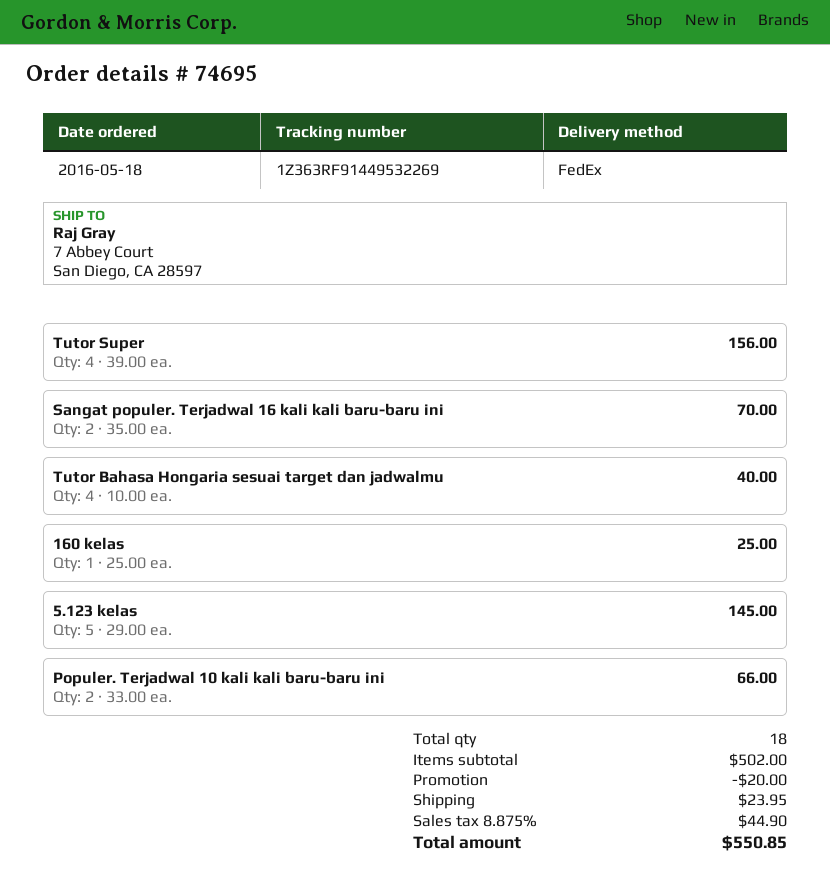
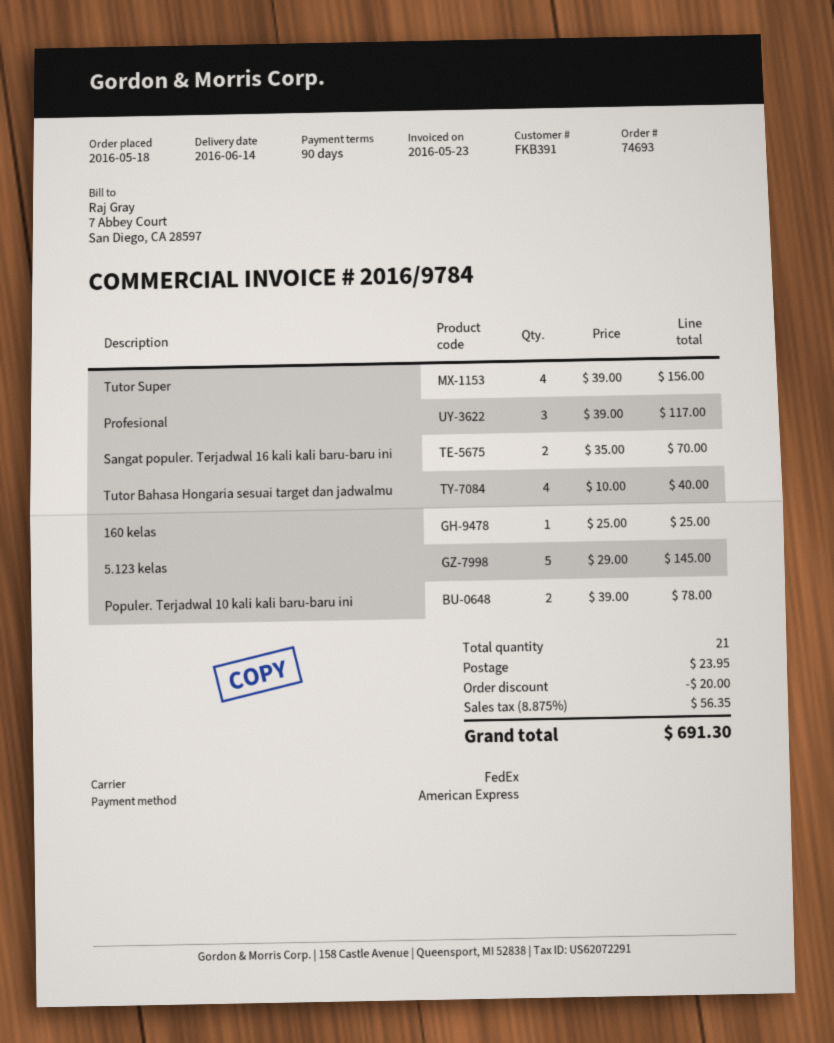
order number: 74695 -> 74693
Populer. Terjadwal 10 kali kali baru-baru ini: 2 x 33.00 = 66.00 -> 2 x 39.00 = 78.00
Profesional: none -> 3 x 39.00 = 117.00
total quantity: 18 -> 21
tax: 8.875% = 44.90 -> 8.875% = 56.35
total: 550.85 -> 691.30

